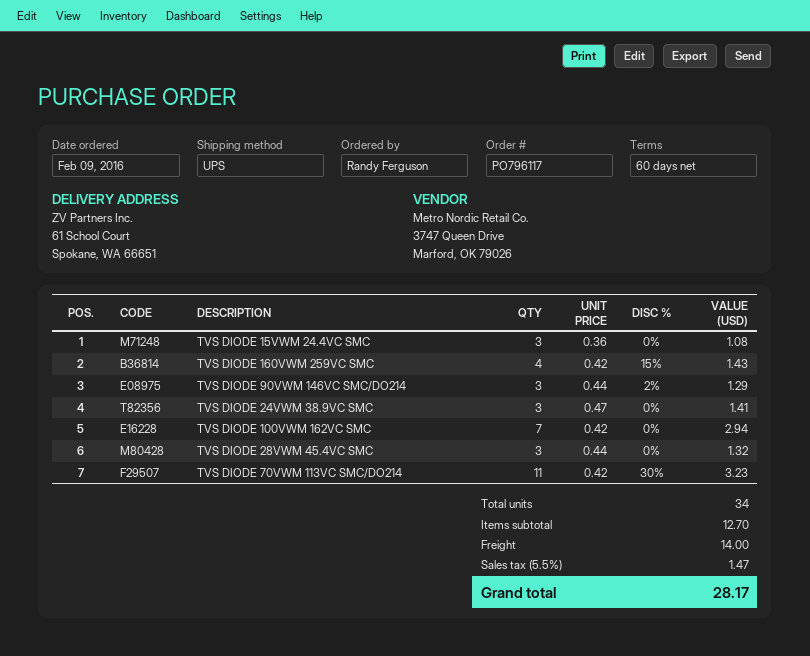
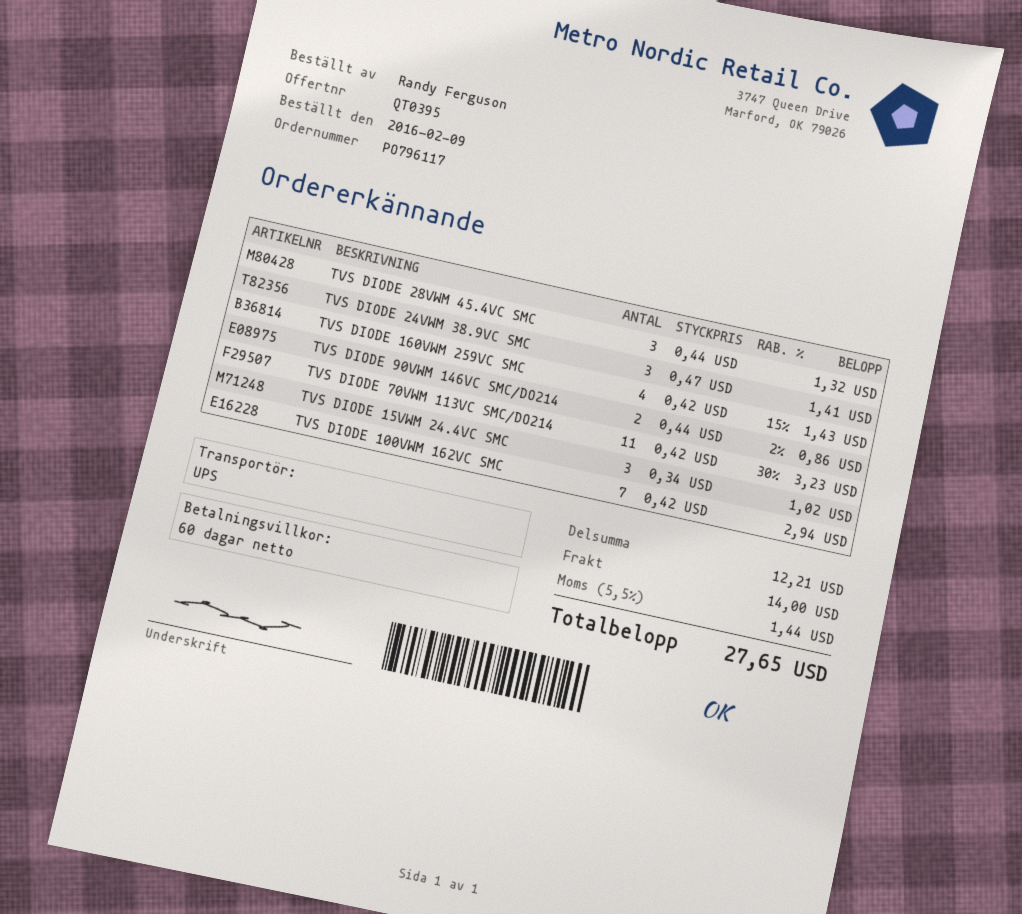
TVS DIODE 15VWM 24.4VC SMC: 3 x 0.36 = 1.08 -> 3 x 0.34 = 1.02
TVS DIODE 90VWM 146VC SMC/DO214: 3 x 0.44 - 2% = 1.29 -> 2 x 0.44 - 2% = 0.86
subtotal: 12.70 -> 12.21
tax: 5.5% = 1.47 -> 5.5% = 1.44
total: 28.17 -> 27.65

